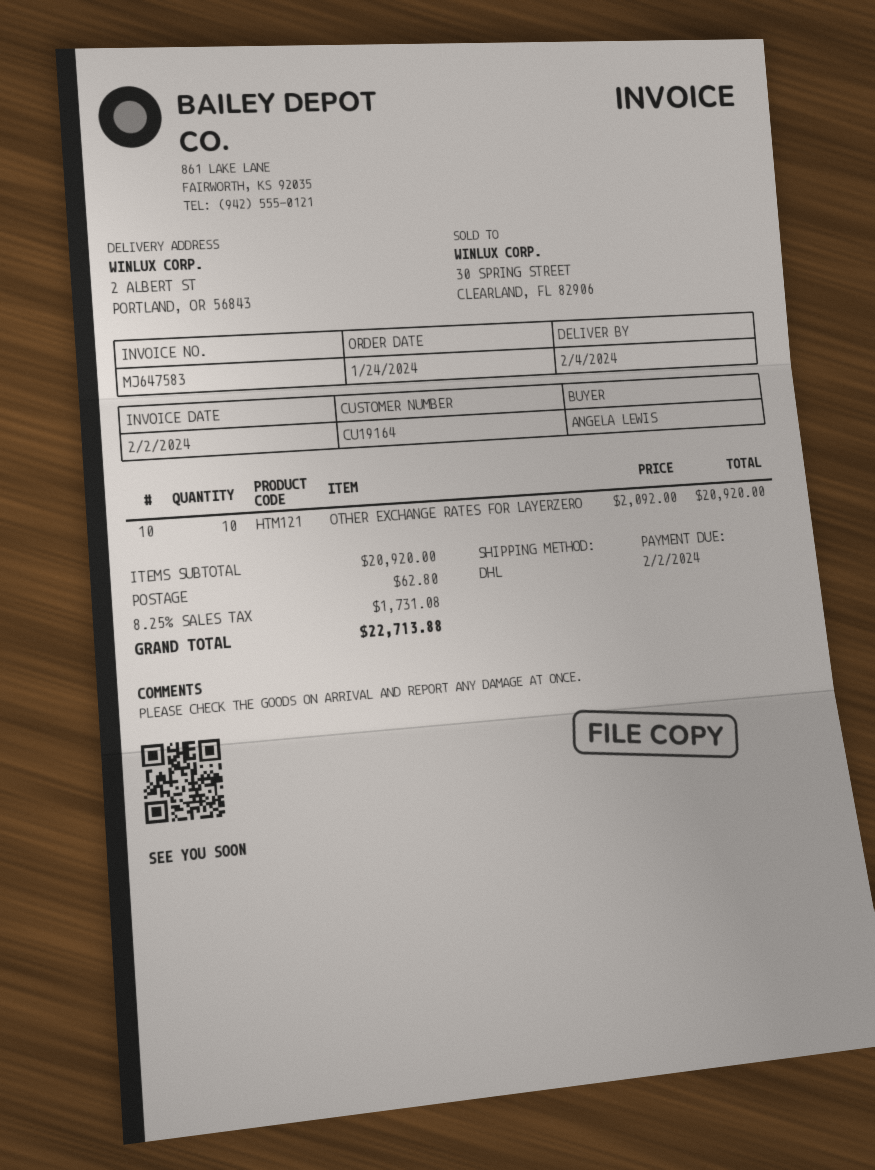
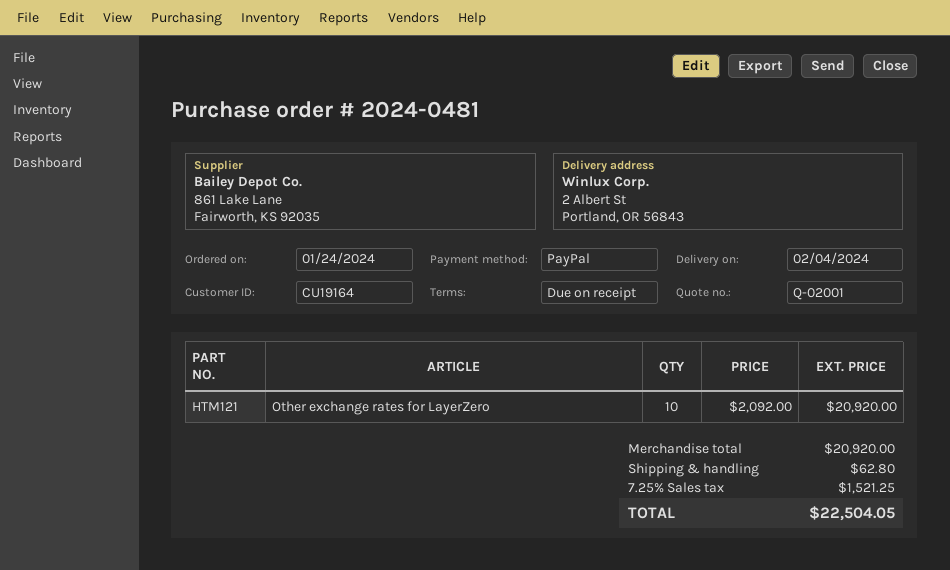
tax: 8.25% = 1731.08 -> 7.25% = 1521.25
total: 22713.88 -> 22504.05

